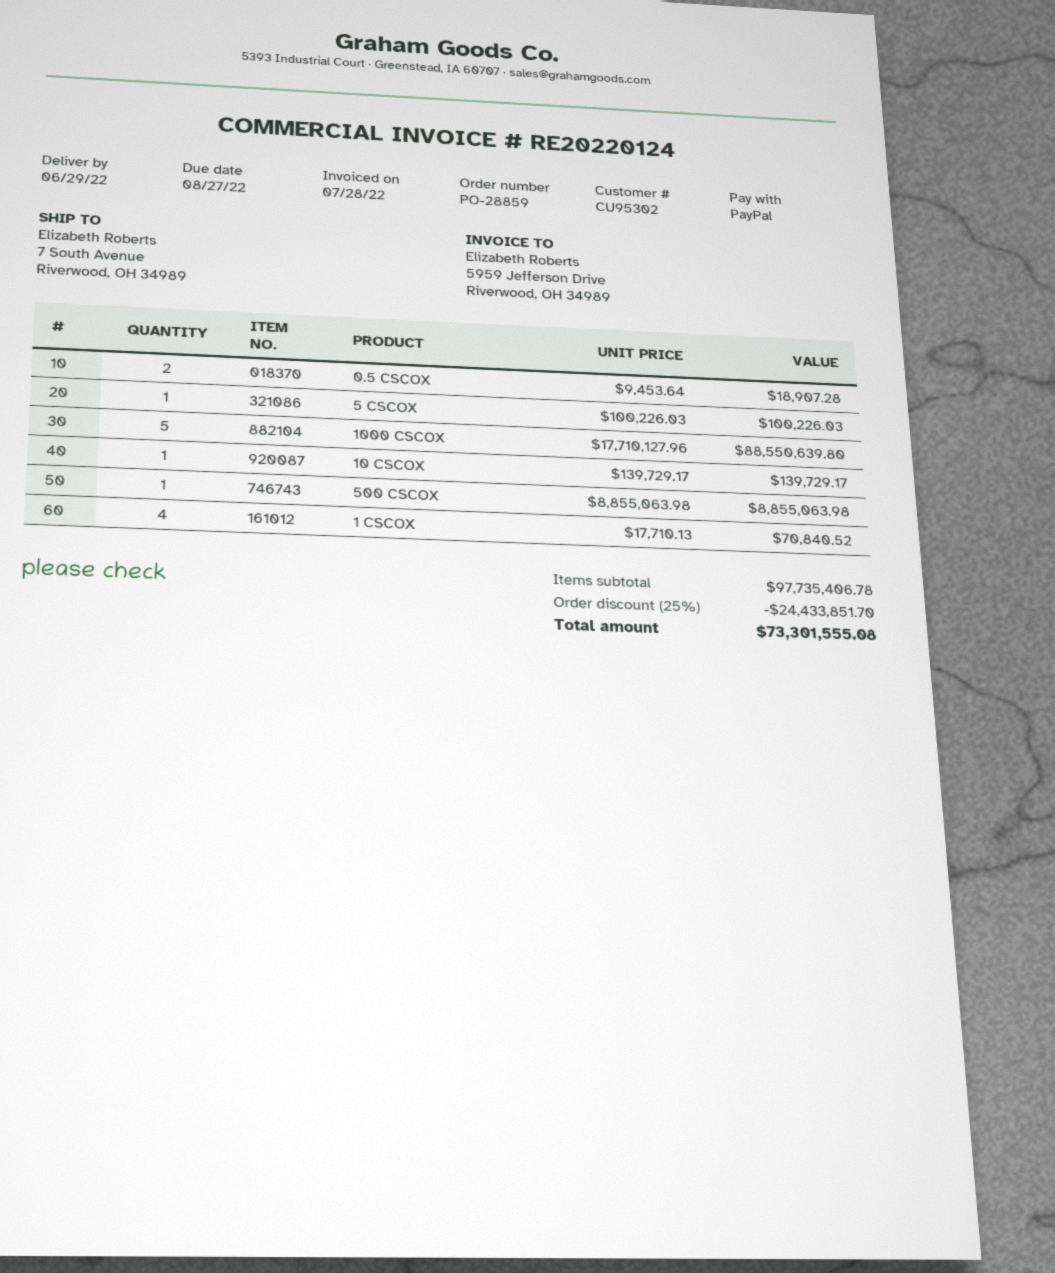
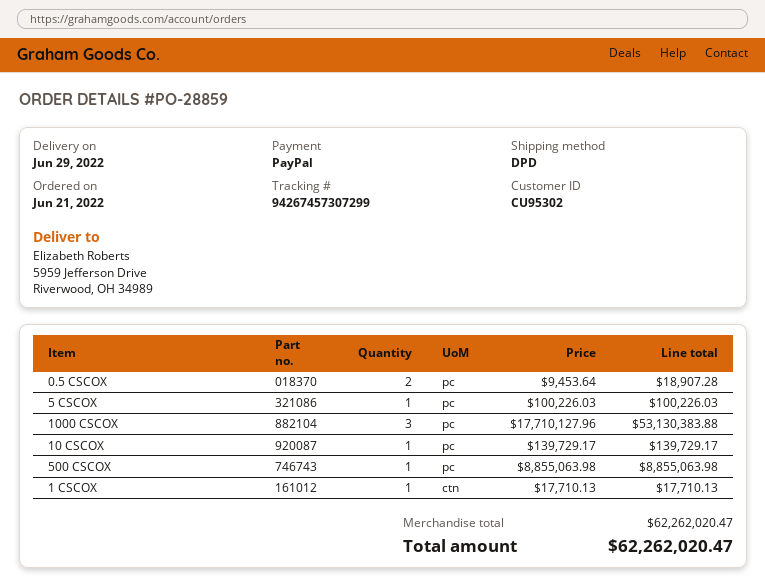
ship to: 7 South Avenue, Riverwood, OH 34989 -> 5959 Jefferson Drive, Riverwood, OH 34989
1000 CSCOX: 5 x 17710127.96 = 88550639.80 -> 3 x 17710127.96 = 53130383.88
1 CSCOX: 4 x 17710.13 = 70840.52 -> 1 x 17710.13 = 17710.13
subtotal: 97735406.78 -> 62262020.47
discount: 25% = 24433851.70 -> none
total: 73301555.08 -> 62262020.47

